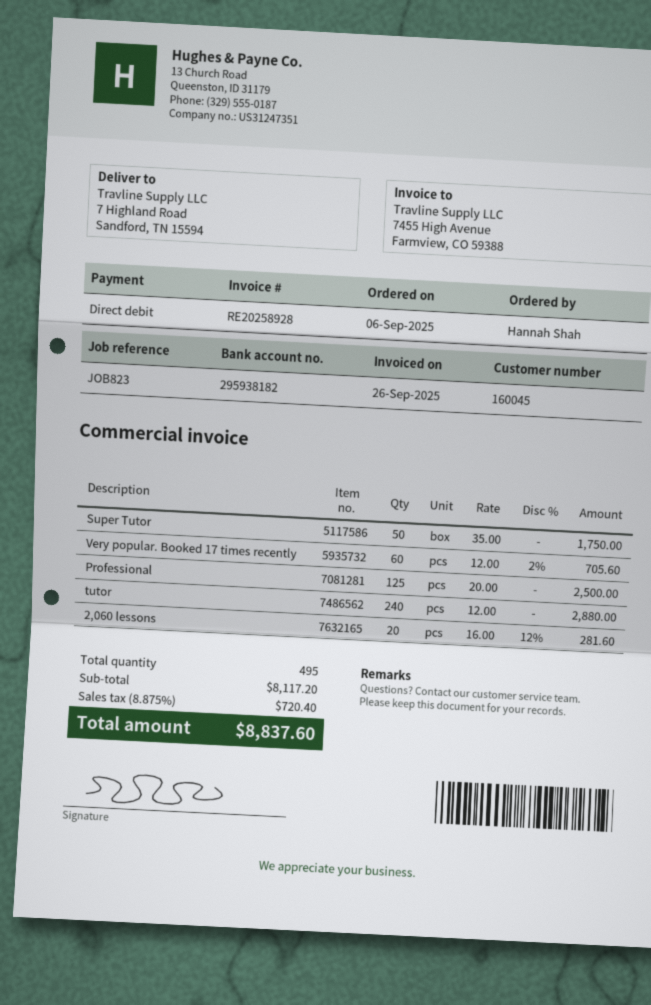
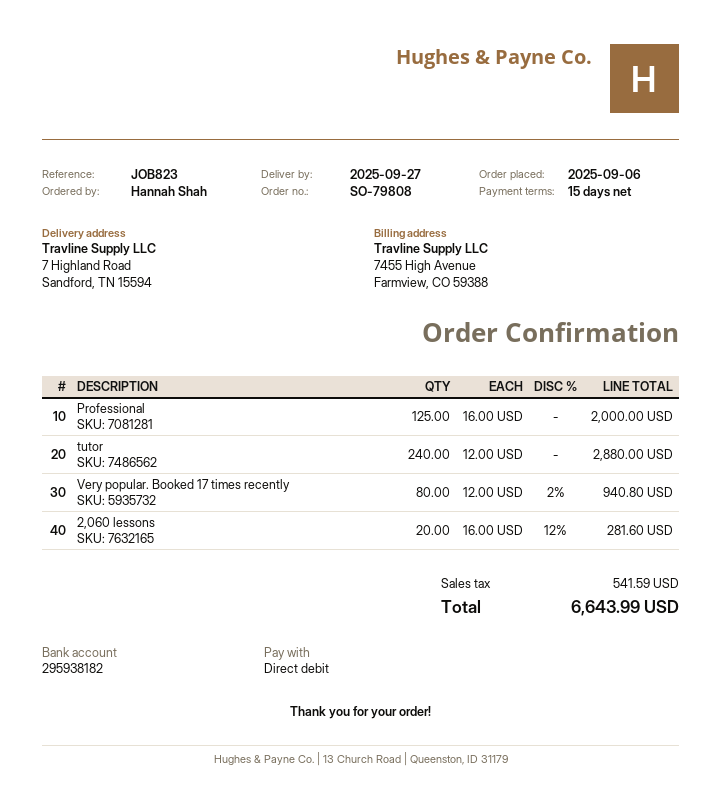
Super Tutor: 50 x 35.00 = 1750.00 -> none
Very popular. Booked 17 times recently: 60 x 12.00 - 2% = 705.60 -> 80 x 12.00 - 2% = 940.80
Professional: 125 x 20.00 = 2500.00 -> 125 x 16.00 = 2000.00
tax: 720.40 -> 541.59
total: 8837.60 -> 6643.99

